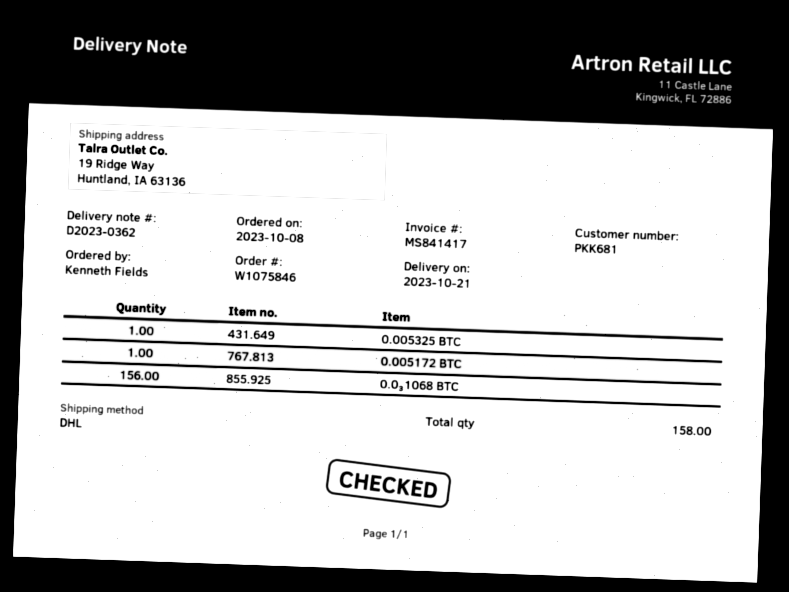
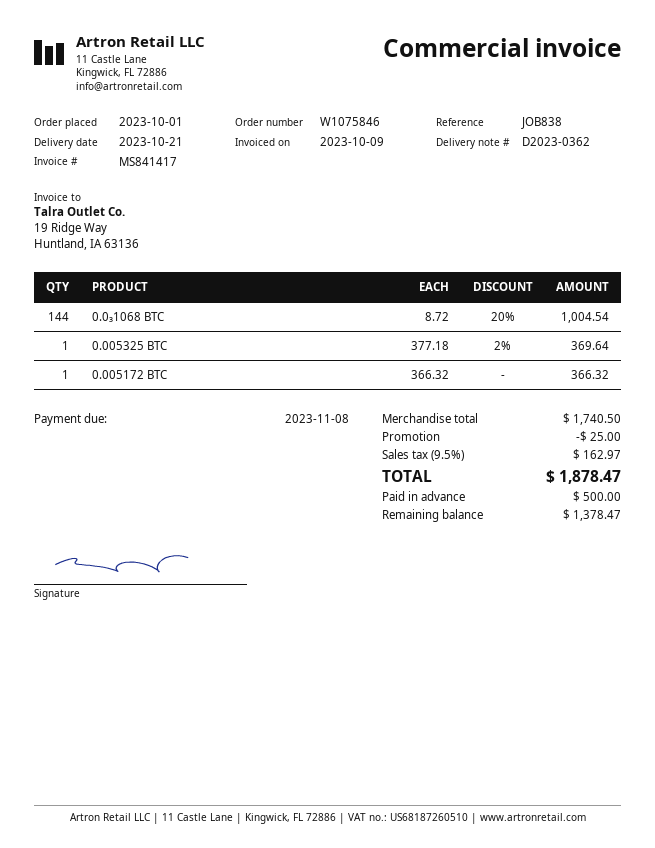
order date: 2023-10-08 -> 2023-10-01
0.0₃1068 BTC: 156 -> 144

